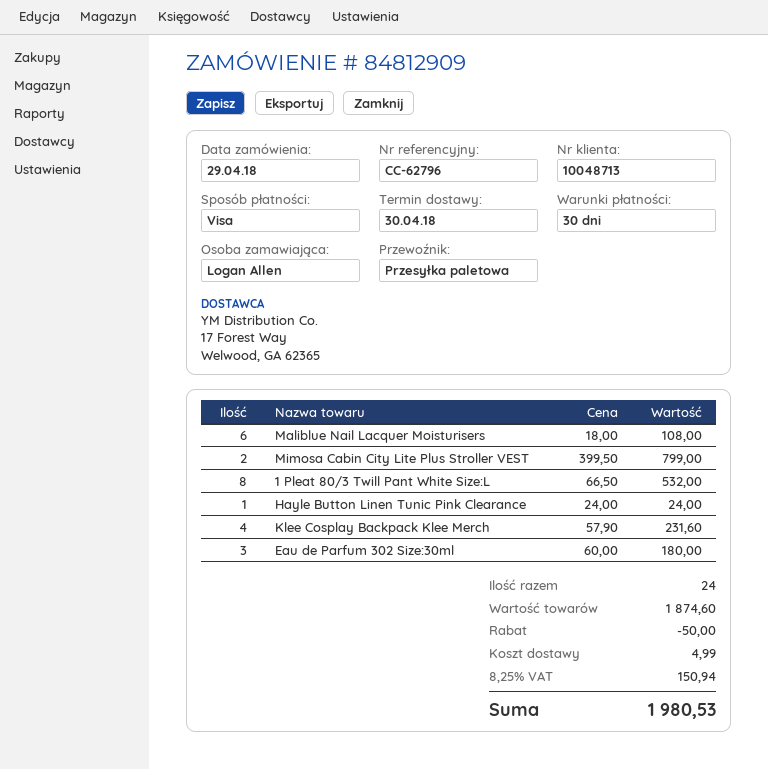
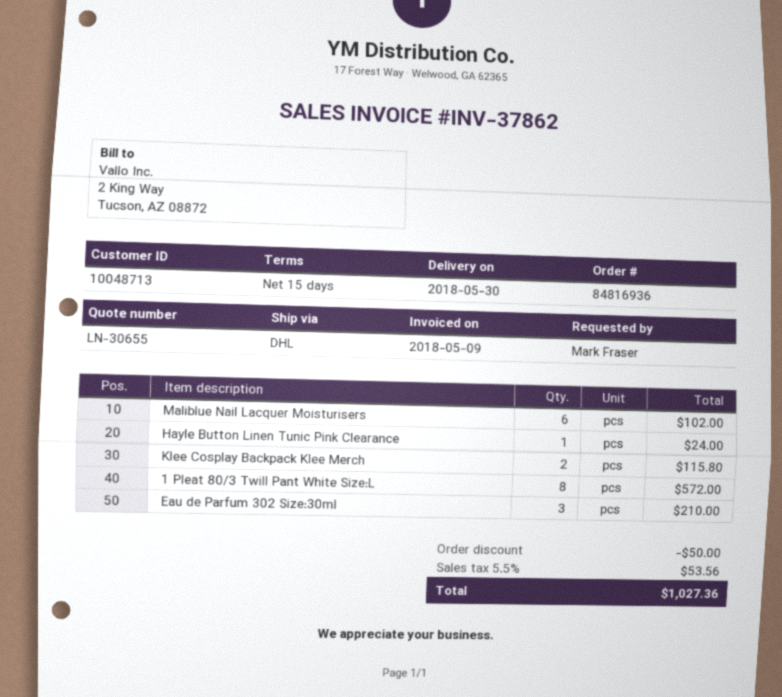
order number: 84812909 -> 84816936
delivery date: 2018-04-30 -> 2018-05-30
payment terms: 30 days -> 15 days
ordered by: Logan Allen -> Mark Fraser
shipping method: pallet freight -> DHL
Maliblue Nail Lacquer Moisturisers: 6 for 108.00 -> 6 for 102.00
Mimosa Cabin City Lite Plus Stroller VEST: 2 for 799.00 -> none
1 Pleat 80/3 Twill Pant White Size:L: 8 for 532.00 -> 8 for 572.00
Klee Cosplay Backpack Klee Merch: 4 for 231.60 -> 2 for 115.80
Eau de Parfum 302 Size:30ml: 3 for 180.00 -> 3 for 210.00
shipping: 4.99 -> none
tax: 8.25% = 150.94 -> 5.5% = 53.56
total: 1980.53 -> 1027.36

